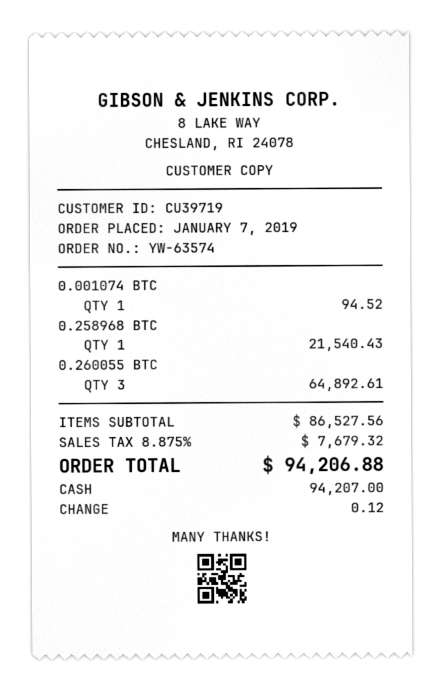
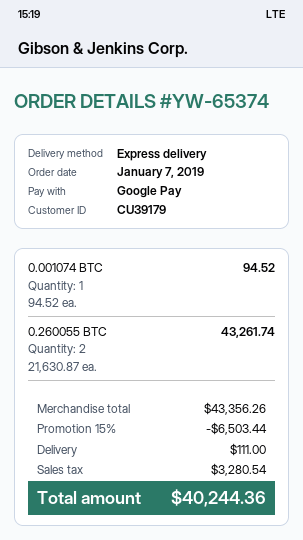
order number: YW-63574 -> YW-65374
customer number: CU39719 -> CU39179
payment method: cash -> Google Pay
0.258968 BTC: 1 for 21540.43 -> none
0.260055 BTC: 3 for 64892.61 -> 2 for 43261.74
subtotal: 86527.56 -> 43356.26
discount: none -> 15% = 6503.44
shipping: none -> 111.00
tax: 7679.32 -> 3280.54
total: 94206.88 -> 40244.36

